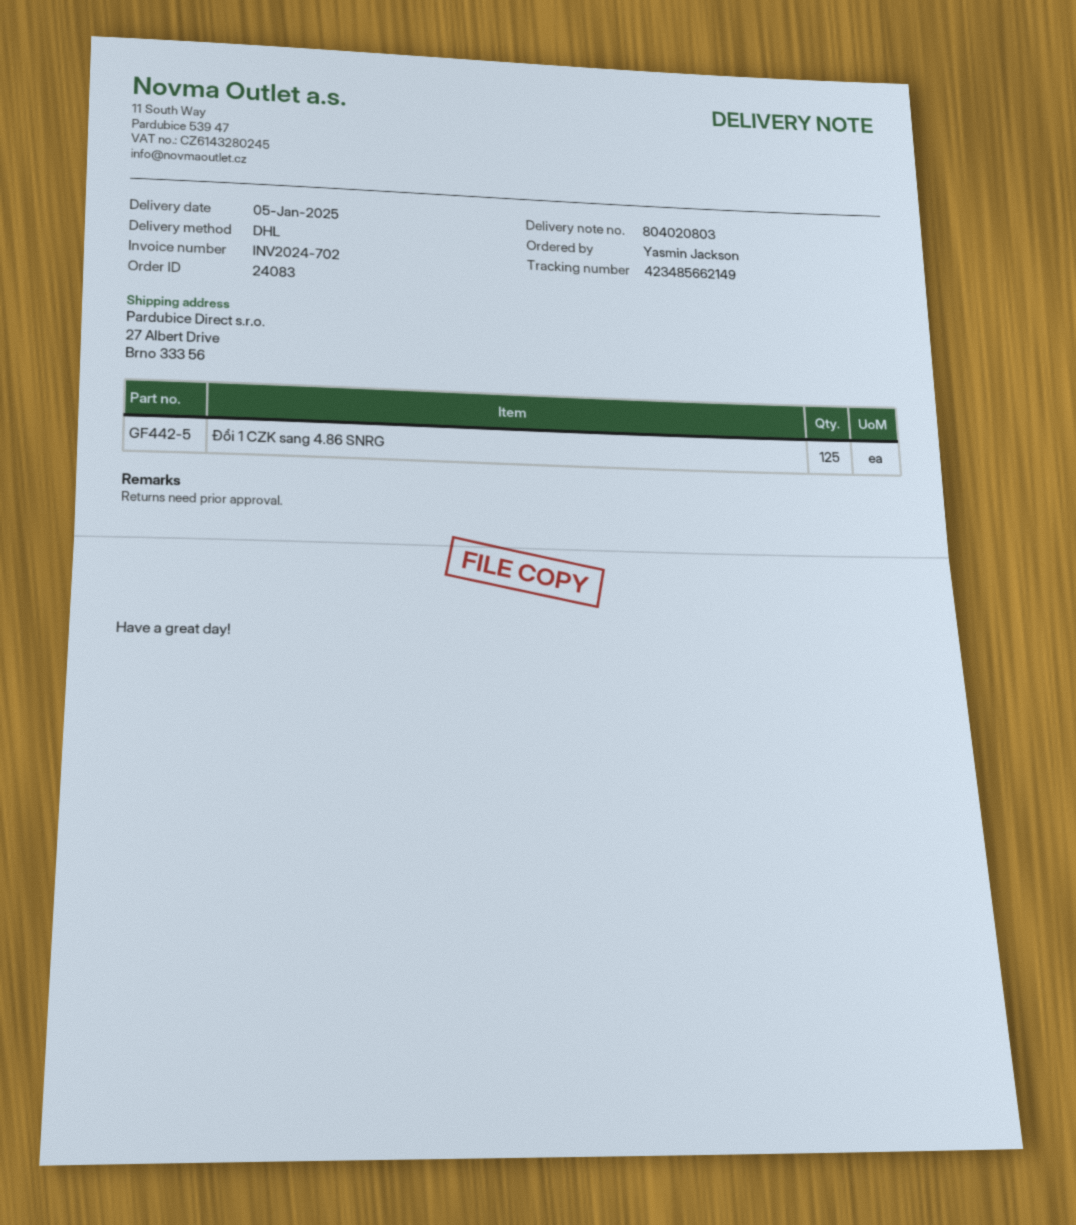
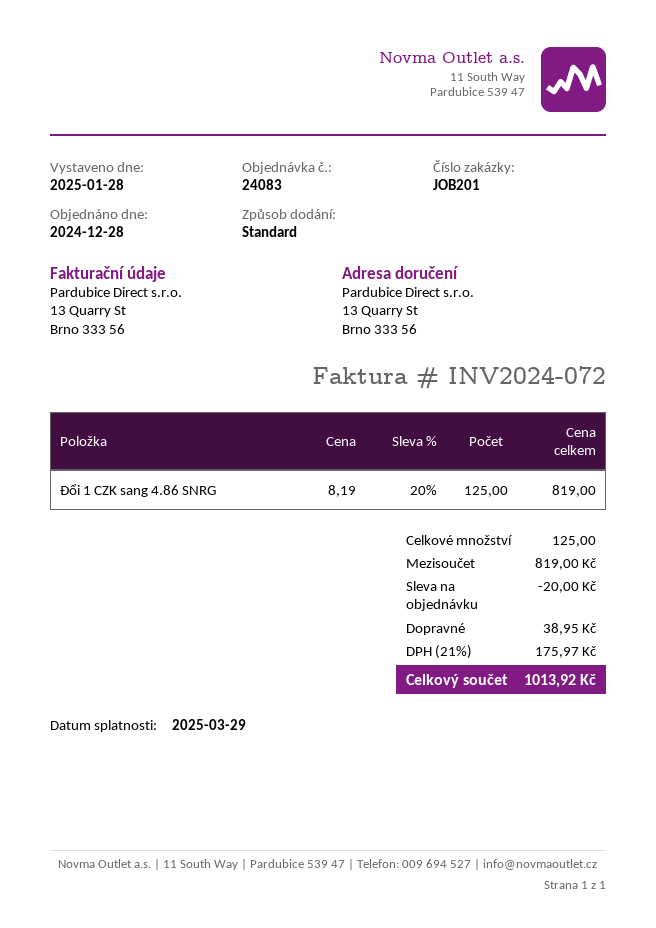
invoice number: INV2024-702 -> INV2024-072
shipping method: DHL -> standard
ship to: 27 Albert Drive, Brno 333 56 -> 13 Quarry St, Brno 333 56

